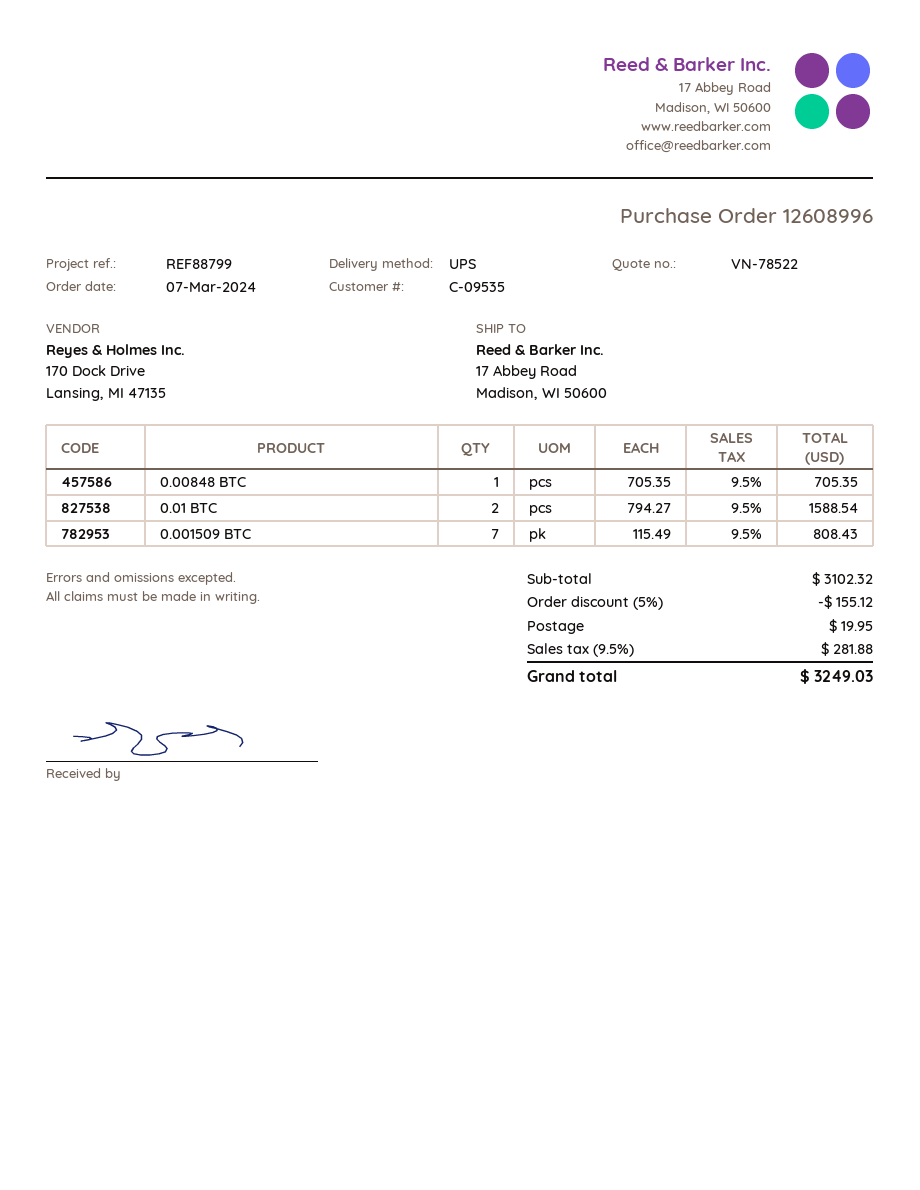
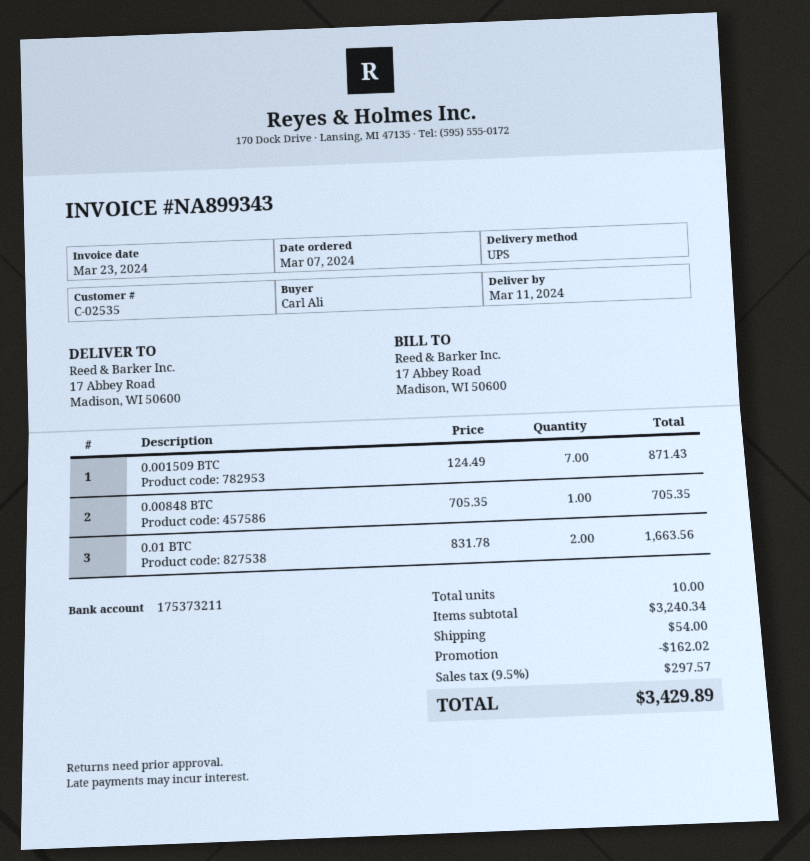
customer number: C-09535 -> C-02535
0.01 BTC: 2 x 794.27 = 1588.54 -> 2 x 831.78 = 1663.56
0.001509 BTC: 7 x 115.49 = 808.43 -> 7 x 124.49 = 871.43
subtotal: 3102.32 -> 3240.34
discount: 155.12 -> 162.02
shipping: 19.95 -> 54.00
tax: 9.5% = 281.88 -> 9.5% = 297.57
total: 3249.03 -> 3429.89

